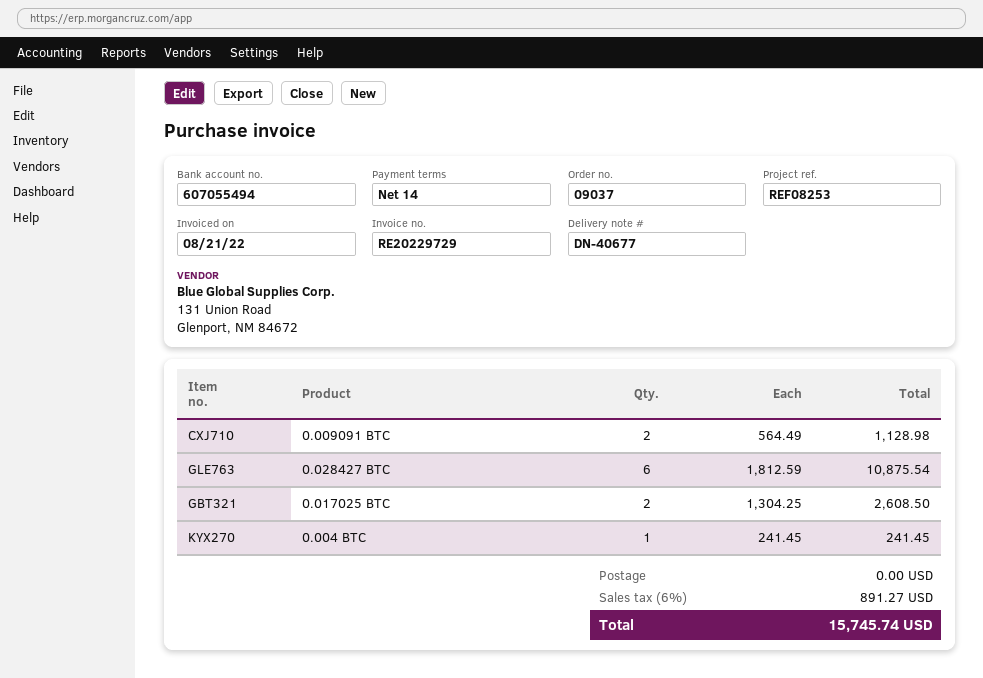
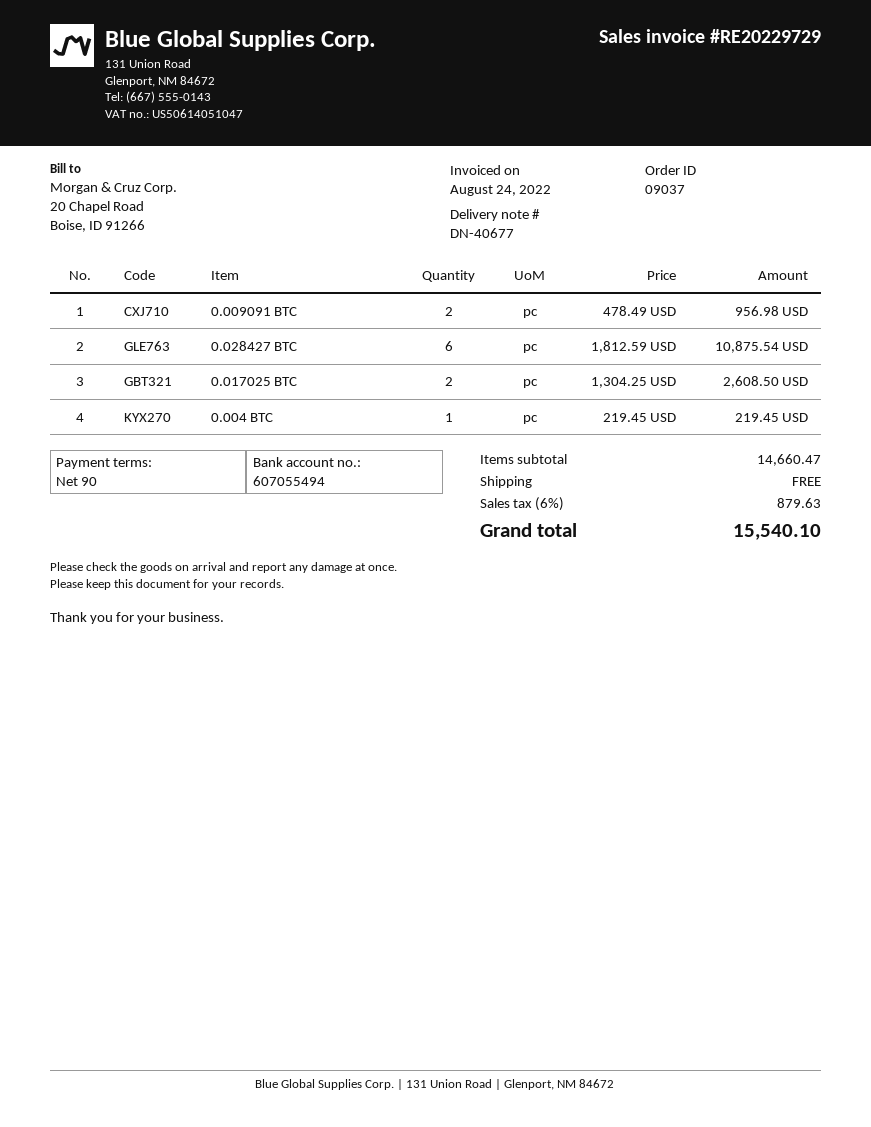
invoice date: 2022-08-21 -> 2022-08-24
payment terms: 14 days -> 90 days
0.009091 BTC: 2 x 564.49 = 1128.98 -> 2 x 478.49 = 956.98
0.004 BTC: 1 x 241.45 = 241.45 -> 1 x 219.45 = 219.45
tax: 6% = 891.27 -> 6% = 879.63
total: 15745.74 -> 15540.10

